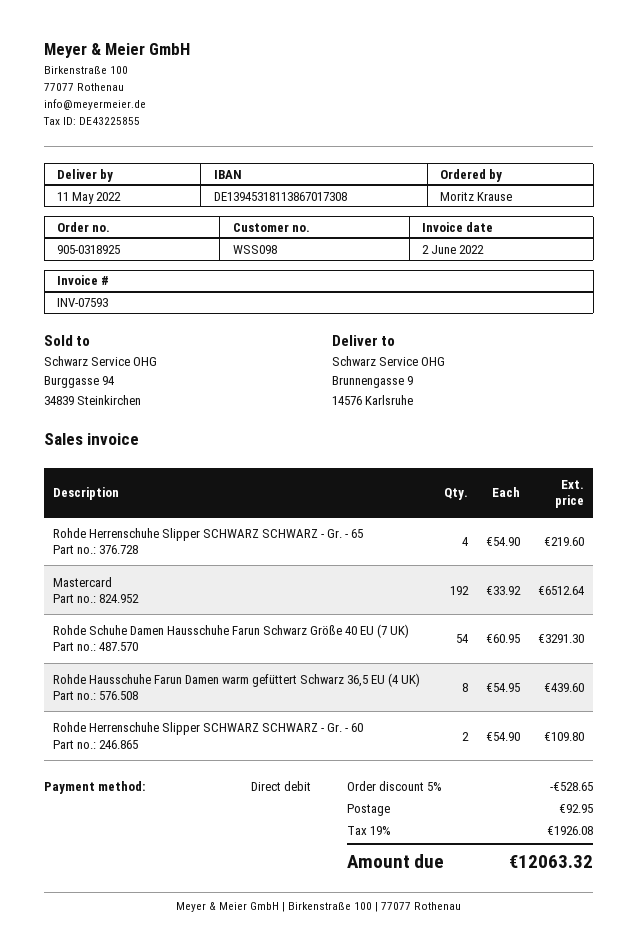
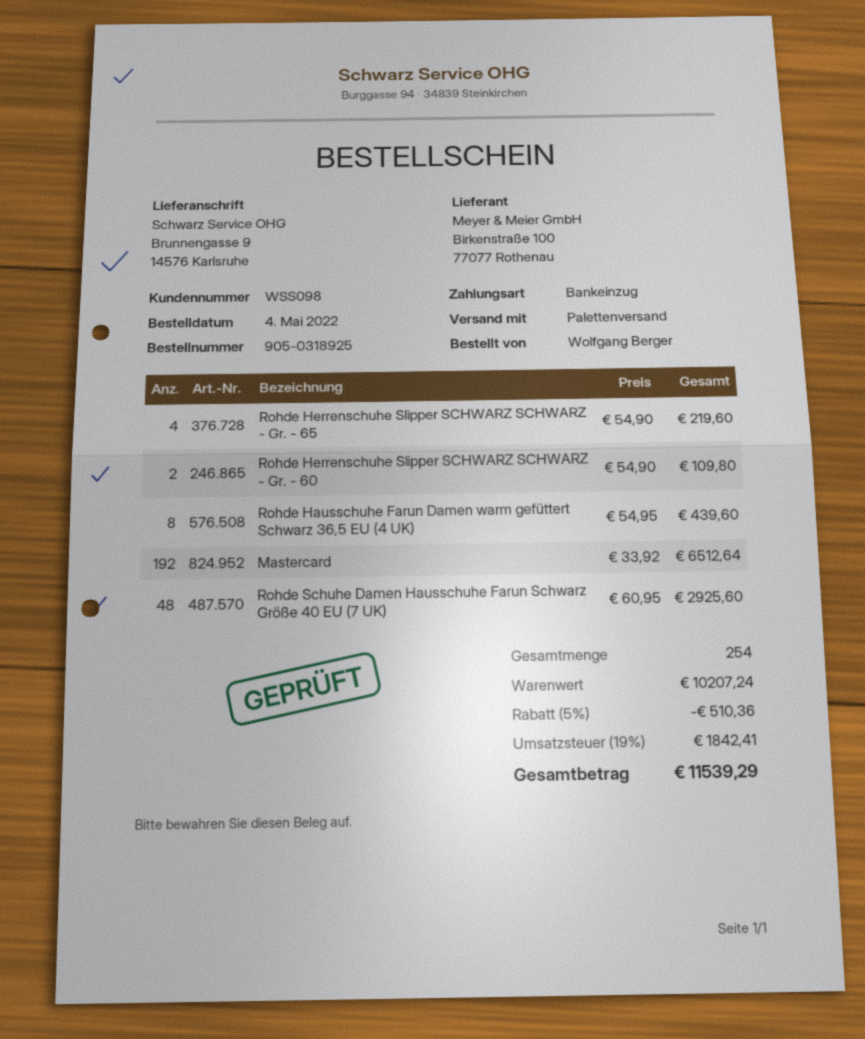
ordered by: Moritz Krause -> Wolfgang Berger
Rohde Schuhe Damen Hausschuhe Farun Schwarz Größe 40 EU (7 UK): 54 x 60.95 = 3291.30 -> 48 x 60.95 = 2925.60
discount: 5% = 528.65 -> 5% = 510.36
shipping: 92.95 -> none
tax: 19% = 1926.08 -> 19% = 1842.41
total: 12063.32 -> 11539.29

